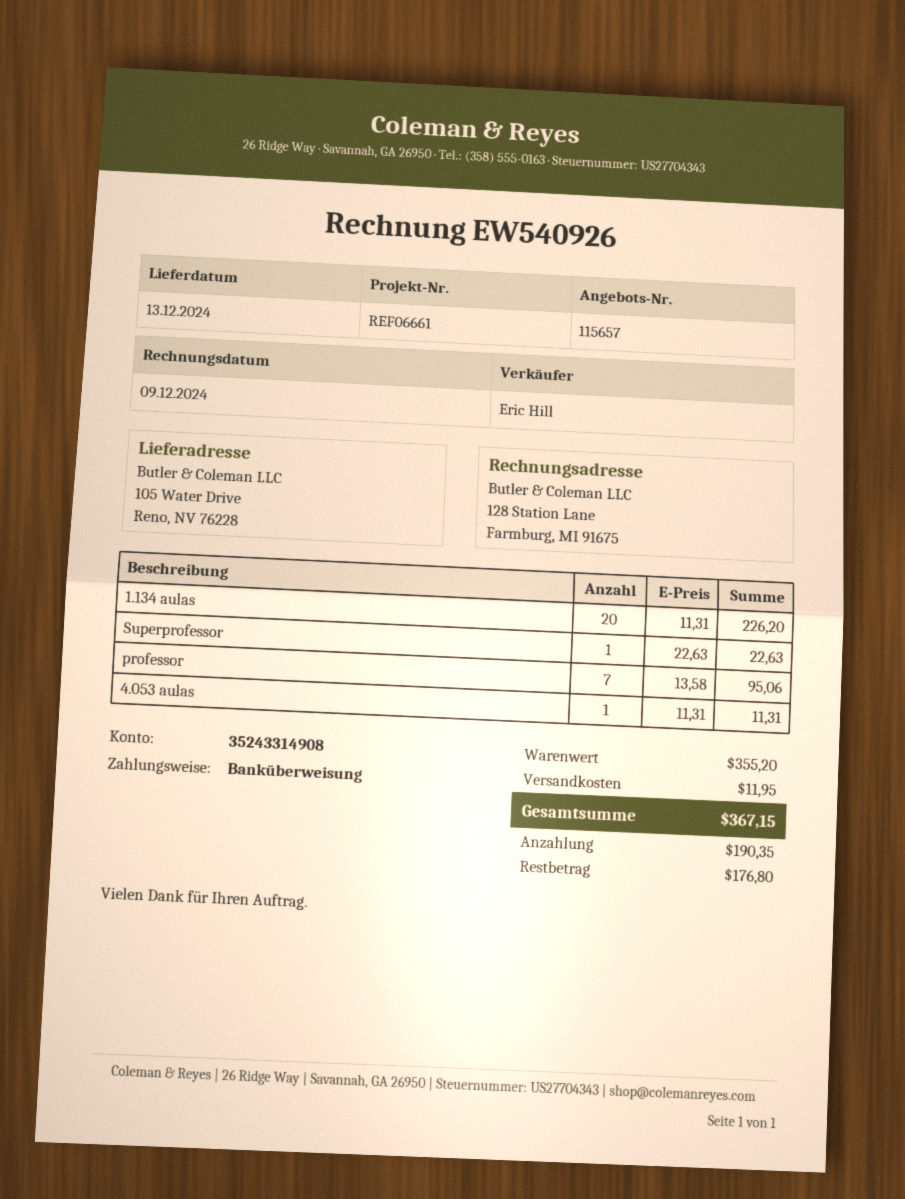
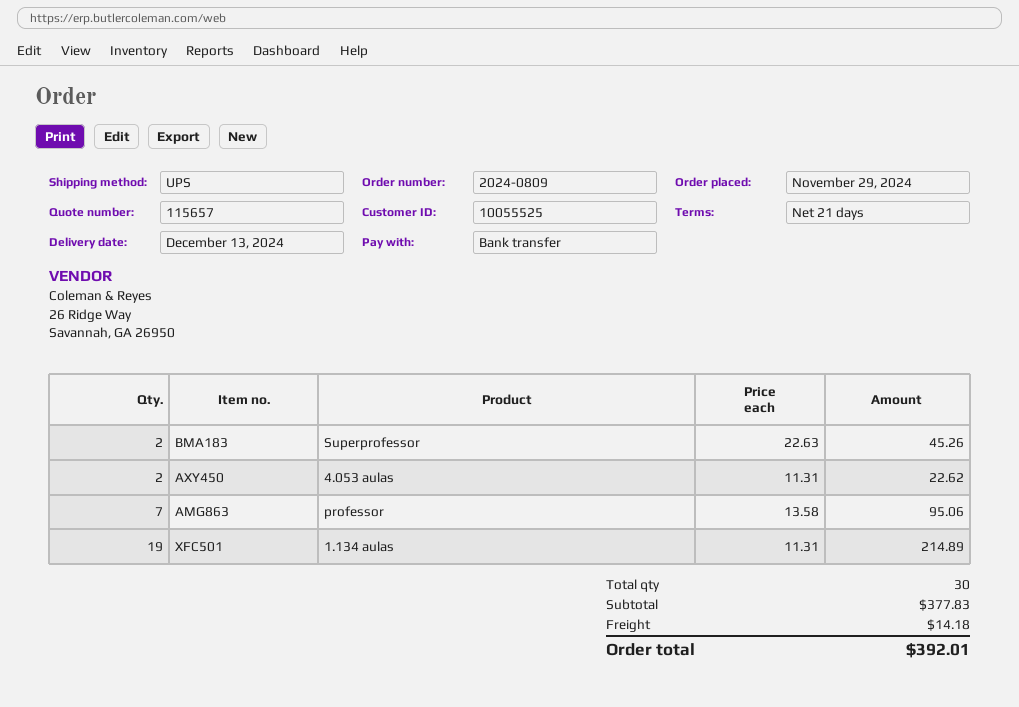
1.134 aulas: 20 x 11.31 = 226.20 -> 19 x 11.31 = 214.89
Superprofessor: 1 x 22.63 = 22.63 -> 2 x 22.63 = 45.26
4.053 aulas: 1 x 11.31 = 11.31 -> 2 x 11.31 = 22.62
subtotal: 355.20 -> 377.83
shipping: 11.95 -> 14.18
total: 367.15 -> 392.01

